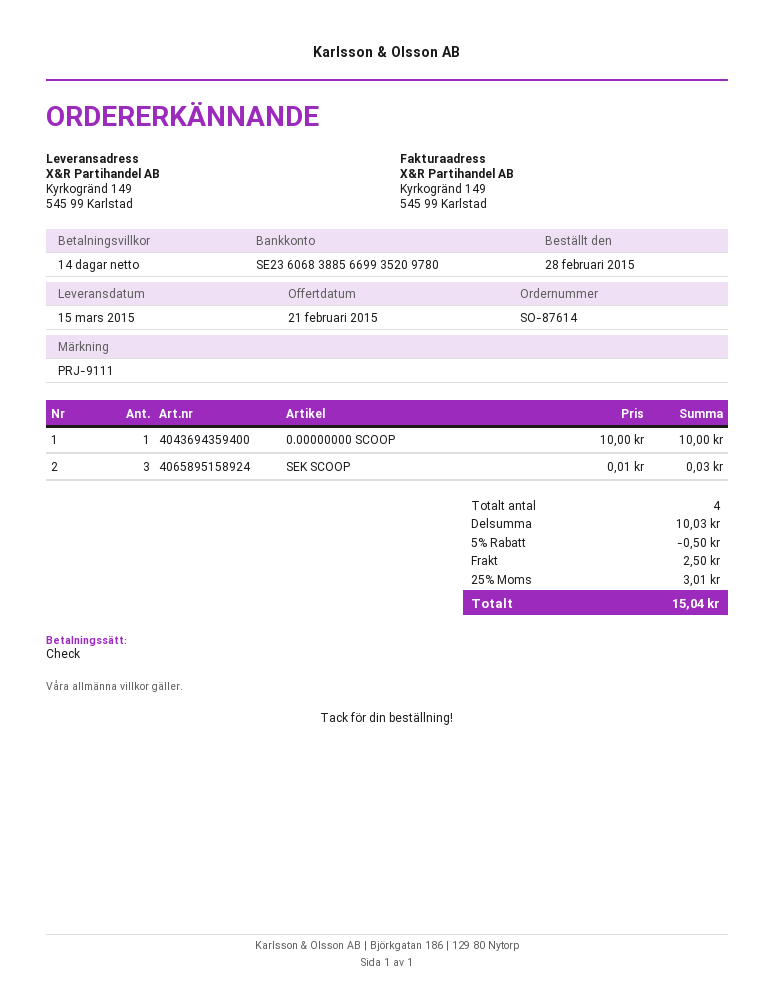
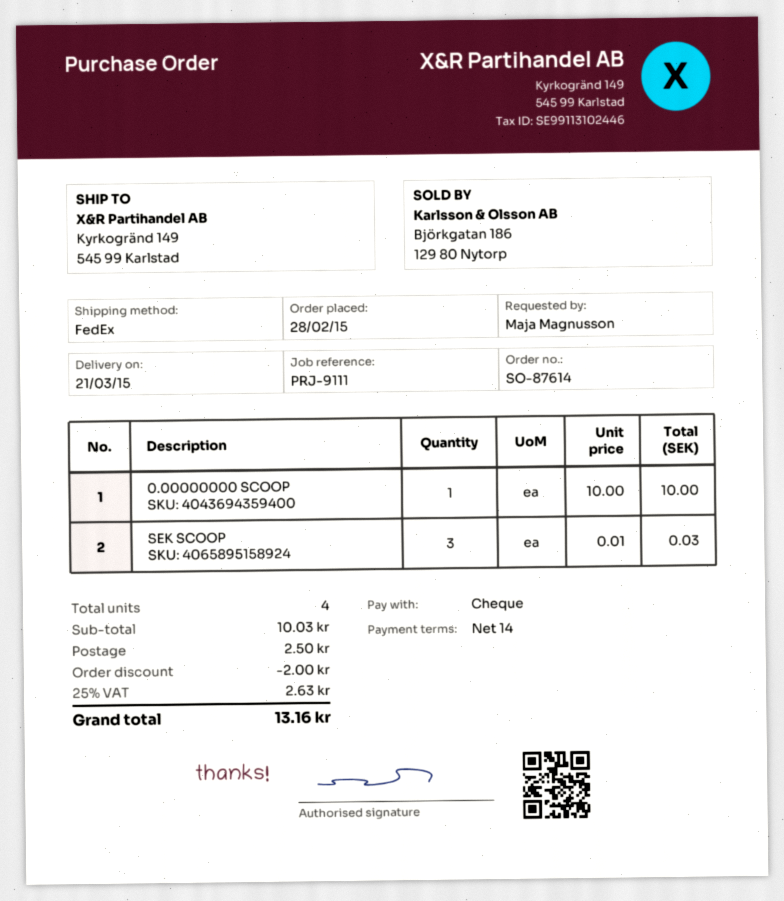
delivery date: 2015-03-15 -> 2015-03-21
discount: 0.50 -> 2.00
tax: 25% = 3.01 -> 25% = 2.63
total: 15.04 -> 13.16

